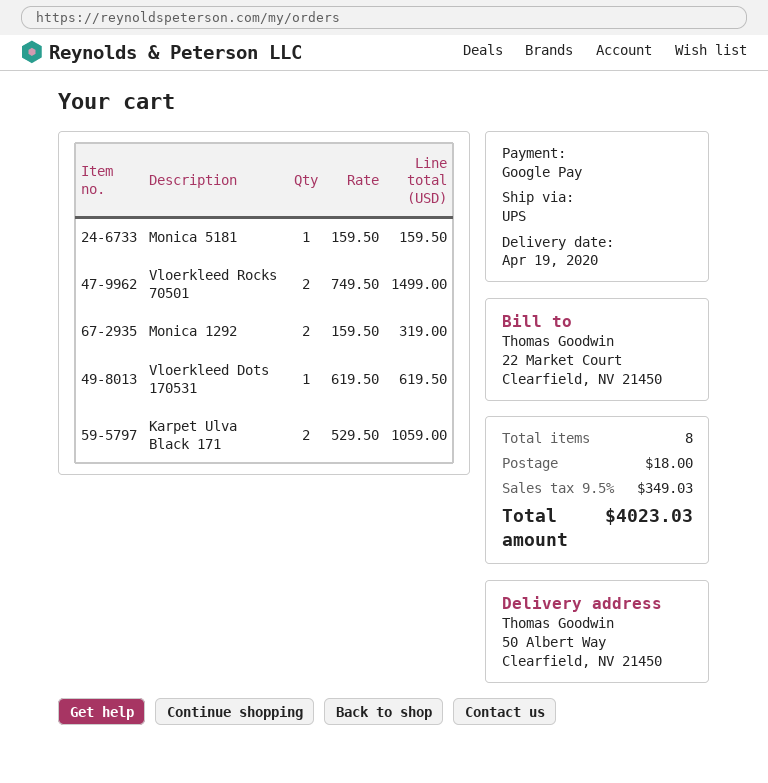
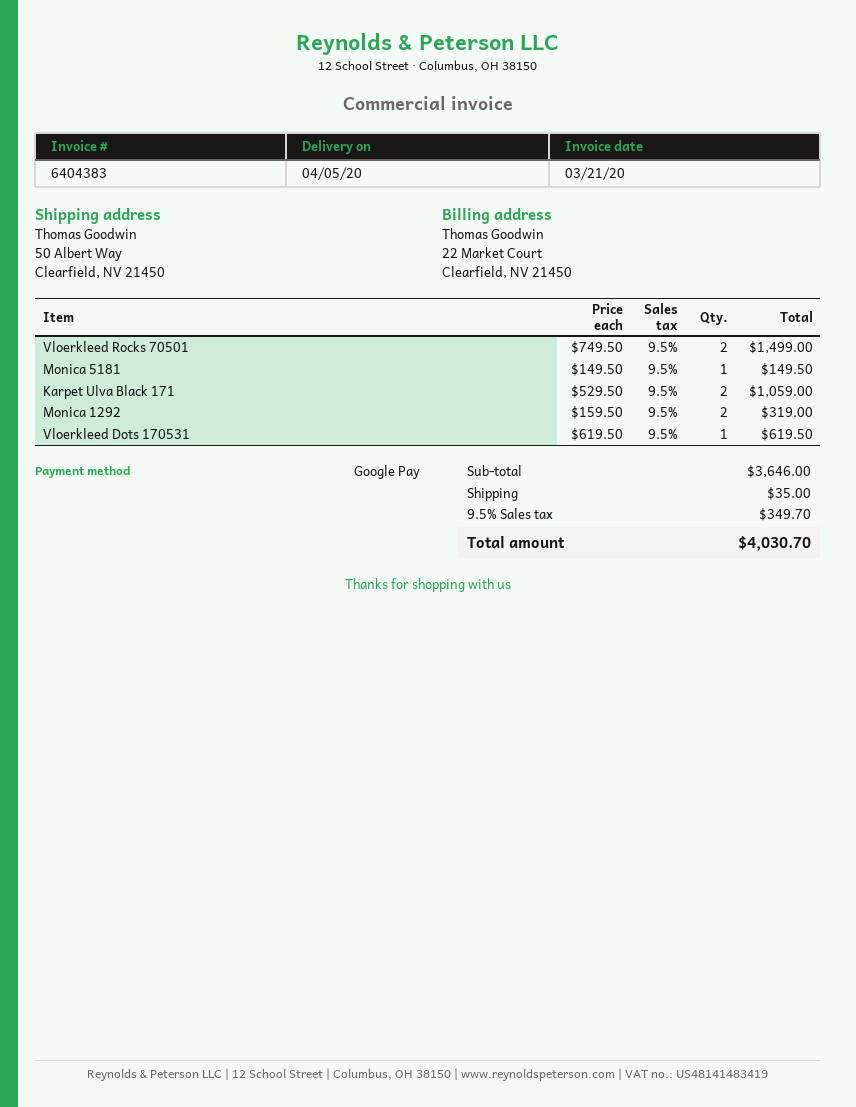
delivery date: 2020-04-19 -> 2020-04-05
Monica 5181: 1 x 159.50 = 159.50 -> 1 x 149.50 = 149.50
shipping: 18.00 -> 35.00
tax: 9.5% = 349.03 -> 9.5% = 349.70
total: 4023.03 -> 4030.70

